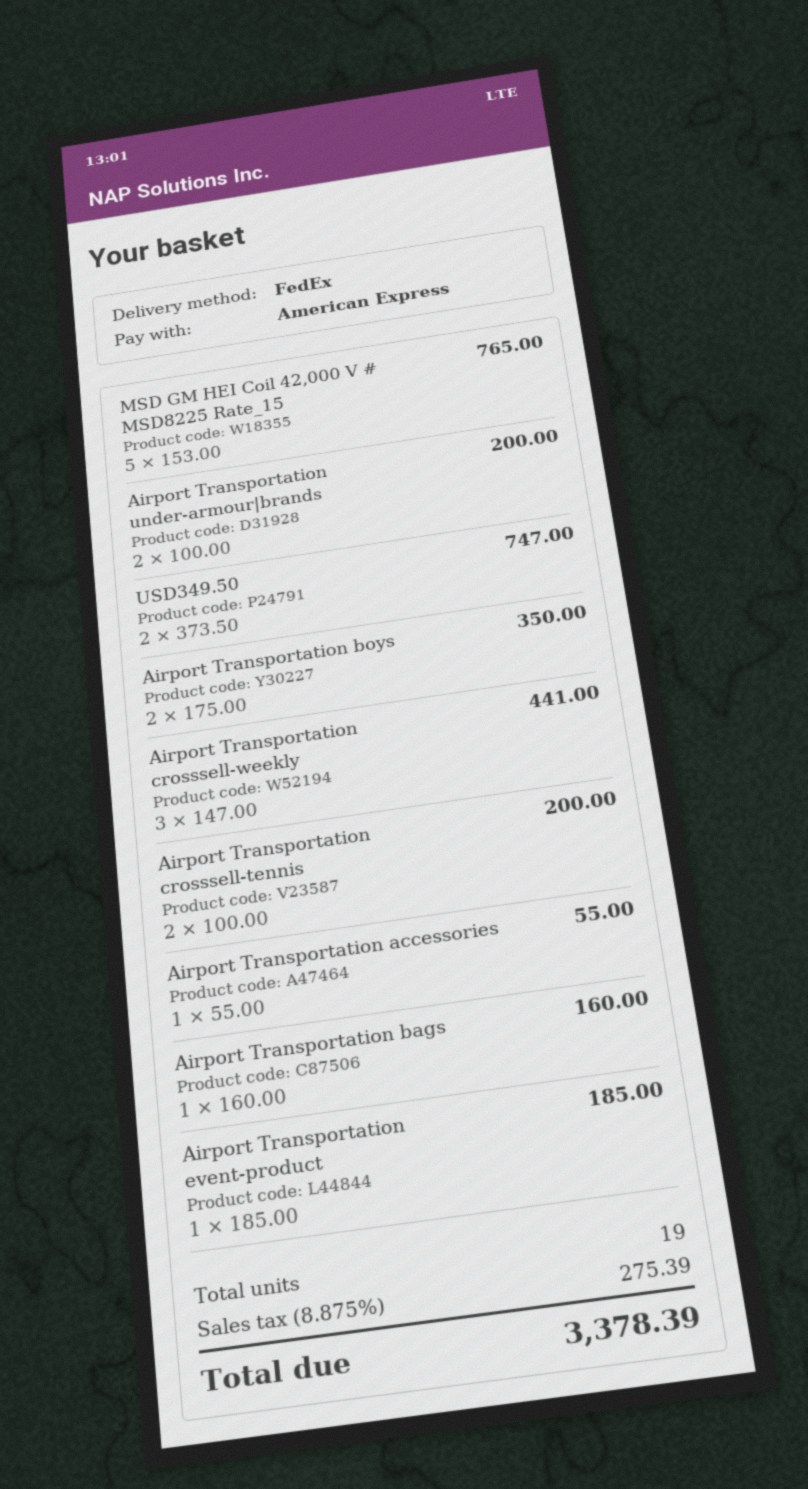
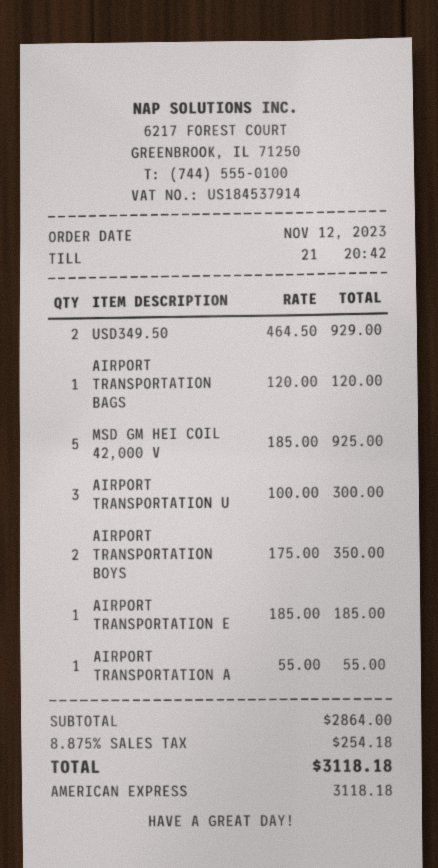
MSD GM HEI Coil 42,000 V # MSD8225 Rate_15: 5 x 153.00 = 765.00 -> 5 x 185.00 = 925.00
Airport Transportation under-armour|brands: 2 x 100.00 = 200.00 -> 3 x 100.00 = 300.00
USD349.50: 2 x 373.50 = 747.00 -> 2 x 464.50 = 929.00
Airport Transportation crosssell-weekly: 3 x 147.00 = 441.00 -> none
Airport Transportation crosssell-tennis: 2 x 100.00 = 200.00 -> none
Airport Transportation bags: 1 x 160.00 = 160.00 -> 1 x 120.00 = 120.00
tax: 8.875% = 275.39 -> 8.875% = 254.18
total: 3378.39 -> 3118.18

